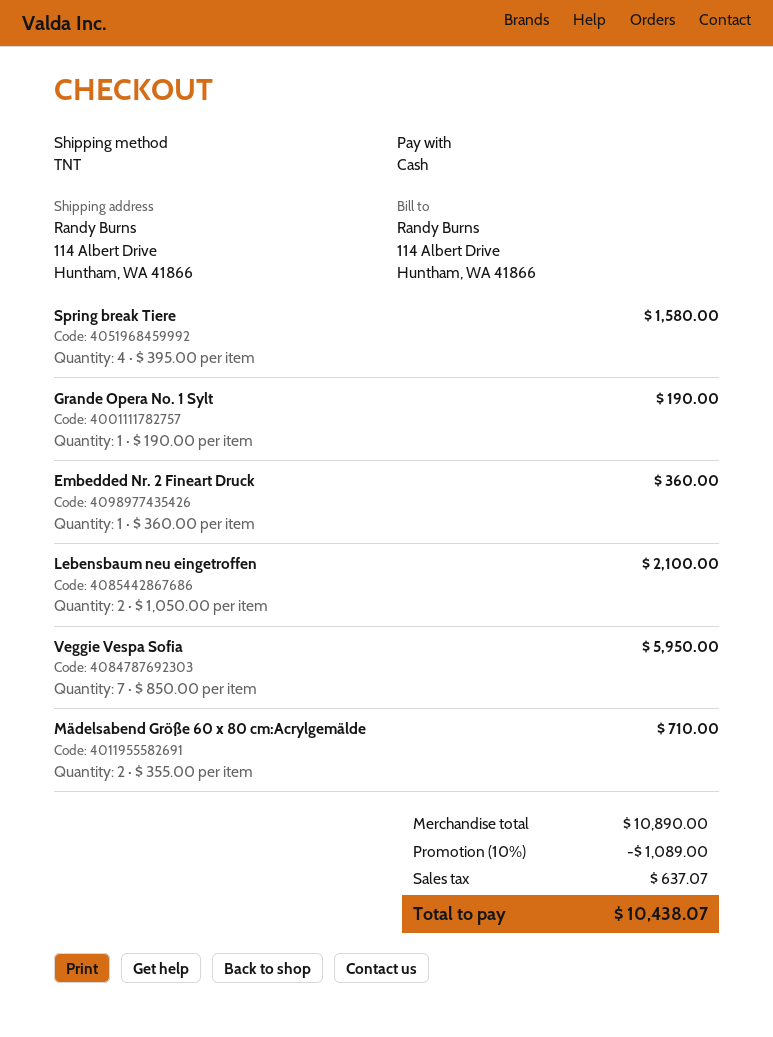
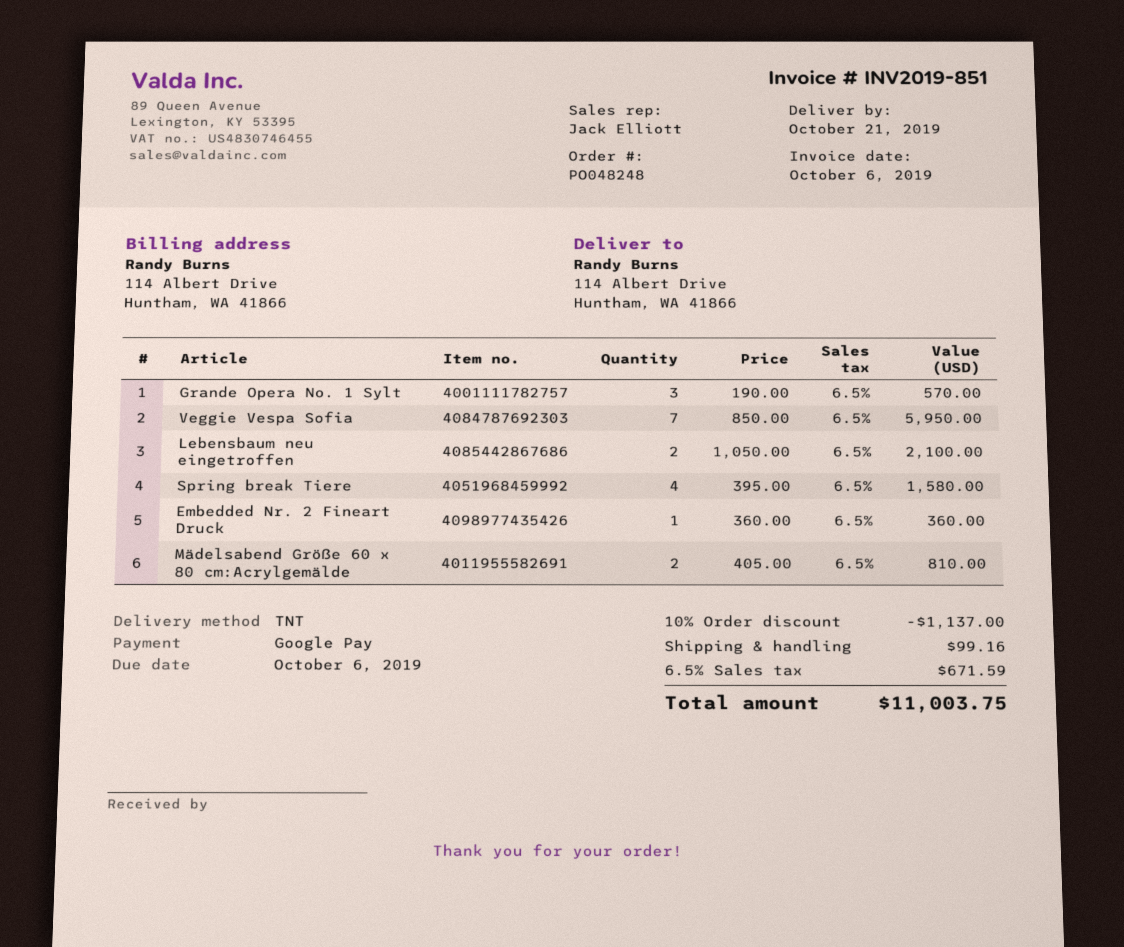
payment method: cash -> Google Pay
Grande Opera No. 1 Sylt: 1 x 190.00 = 190.00 -> 3 x 190.00 = 570.00
Mädelsabend Größe 60 x 80 cm:Acrylgemälde: 2 x 355.00 = 710.00 -> 2 x 405.00 = 810.00
discount: 10% = 1089.00 -> 10% = 1137.00
shipping: none -> 99.16
tax: 637.07 -> 671.59
total: 10438.07 -> 11003.75

